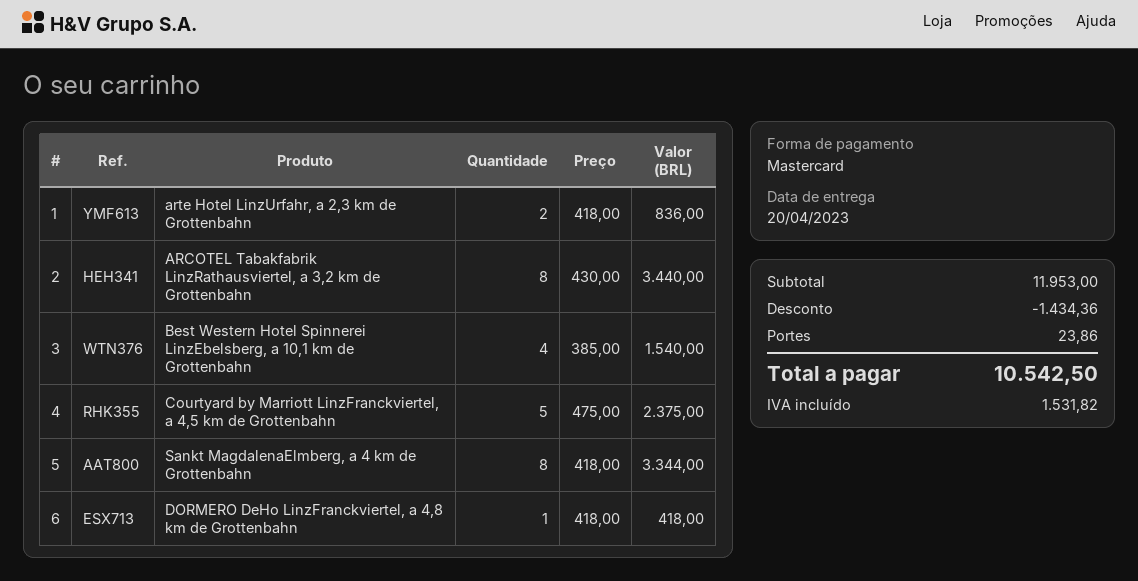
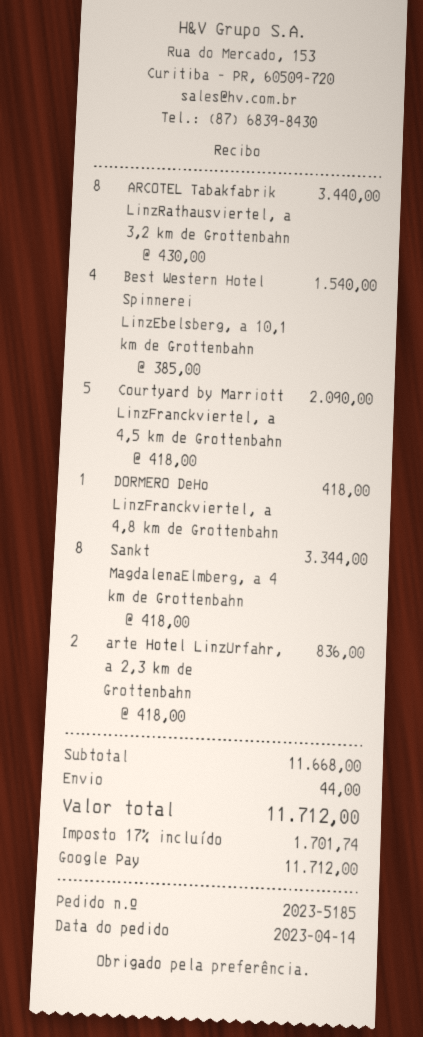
payment method: Mastercard -> Google Pay
Courtyard by Marriott LinzFranckviertel, a 4,5 km de Grottenbahn: 5 x 475.00 = 2375.00 -> 5 x 418.00 = 2090.00
subtotal: 11953.00 -> 11668.00
discount: 1434.36 -> none
shipping: 23.86 -> 44.00
tax: 1531.82 -> 1701.74
total: 10542.50 -> 11712.00

